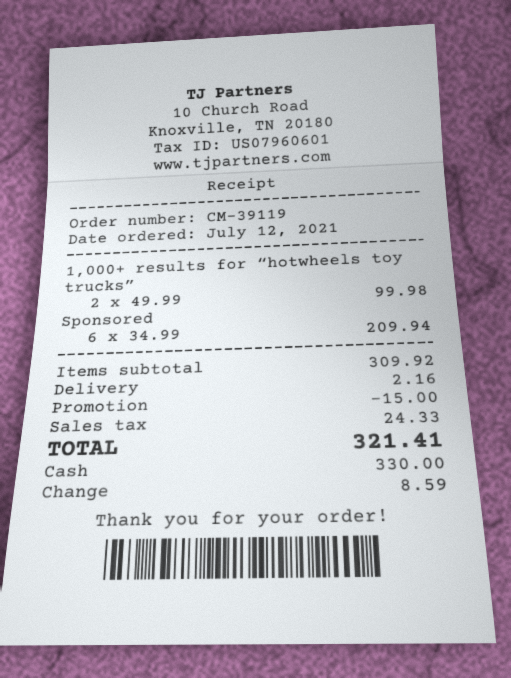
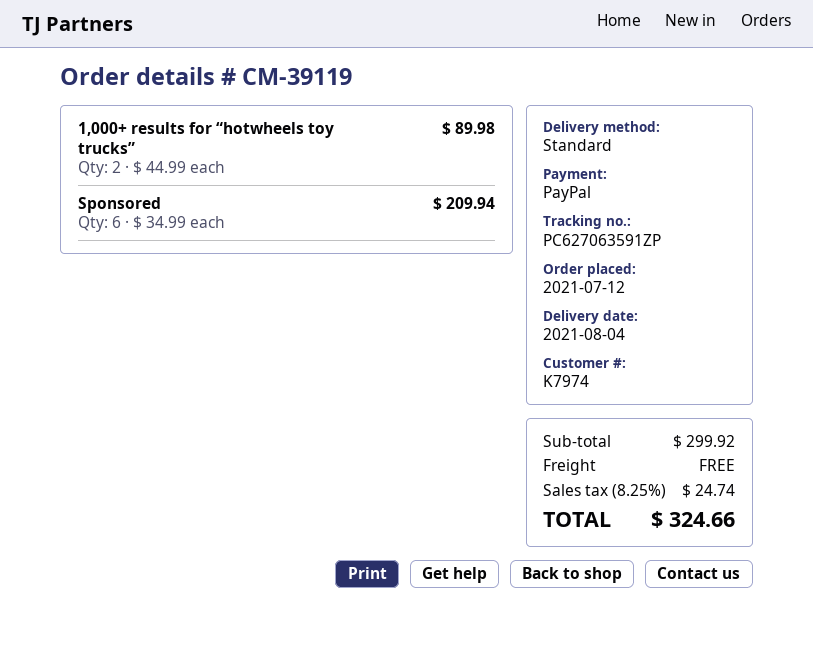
payment method: cash -> PayPal
1,000+ results for “hotwheels toy trucks”: 2 x 49.99 = 99.98 -> 2 x 44.99 = 89.98
subtotal: 309.92 -> 299.92
discount: 15.00 -> none
shipping: 2.16 -> 0.00
tax: 24.33 -> 24.74
total: 321.41 -> 324.66

